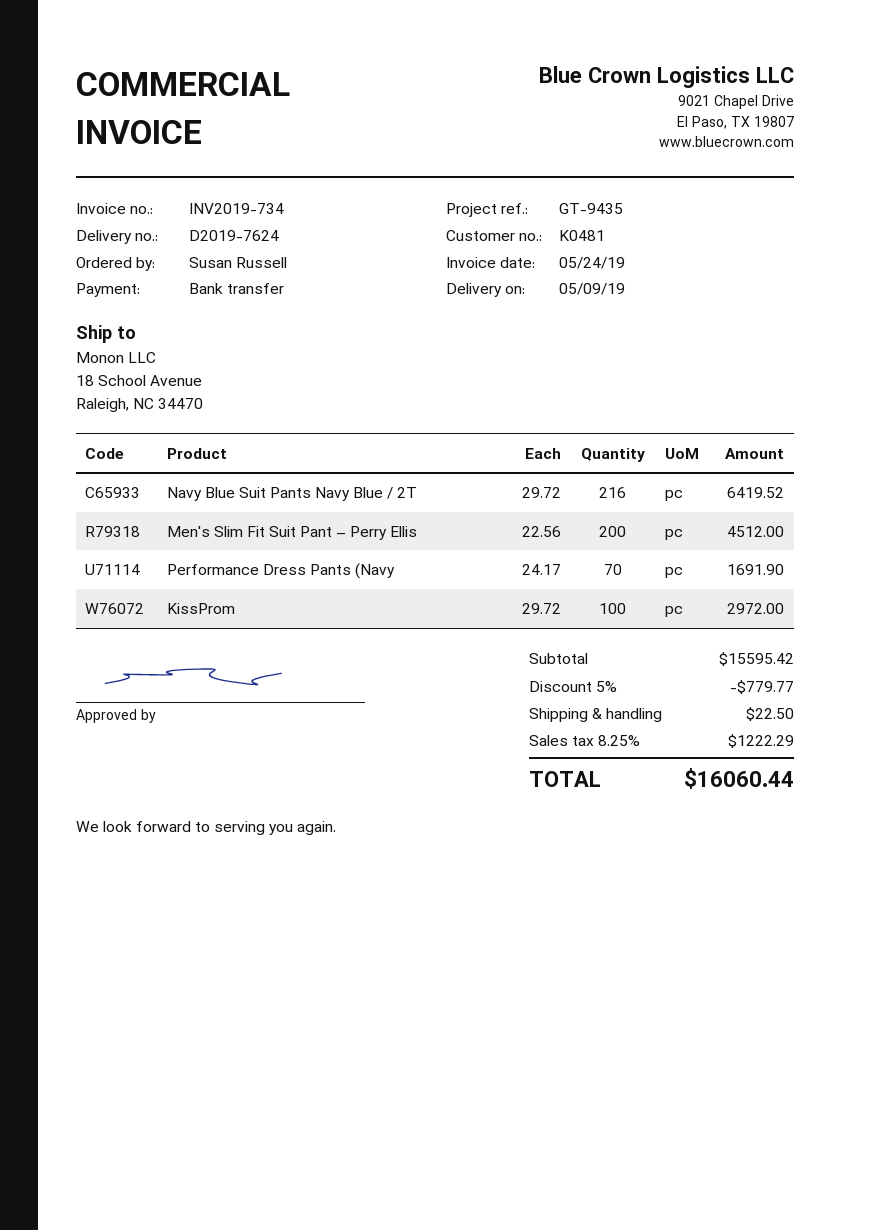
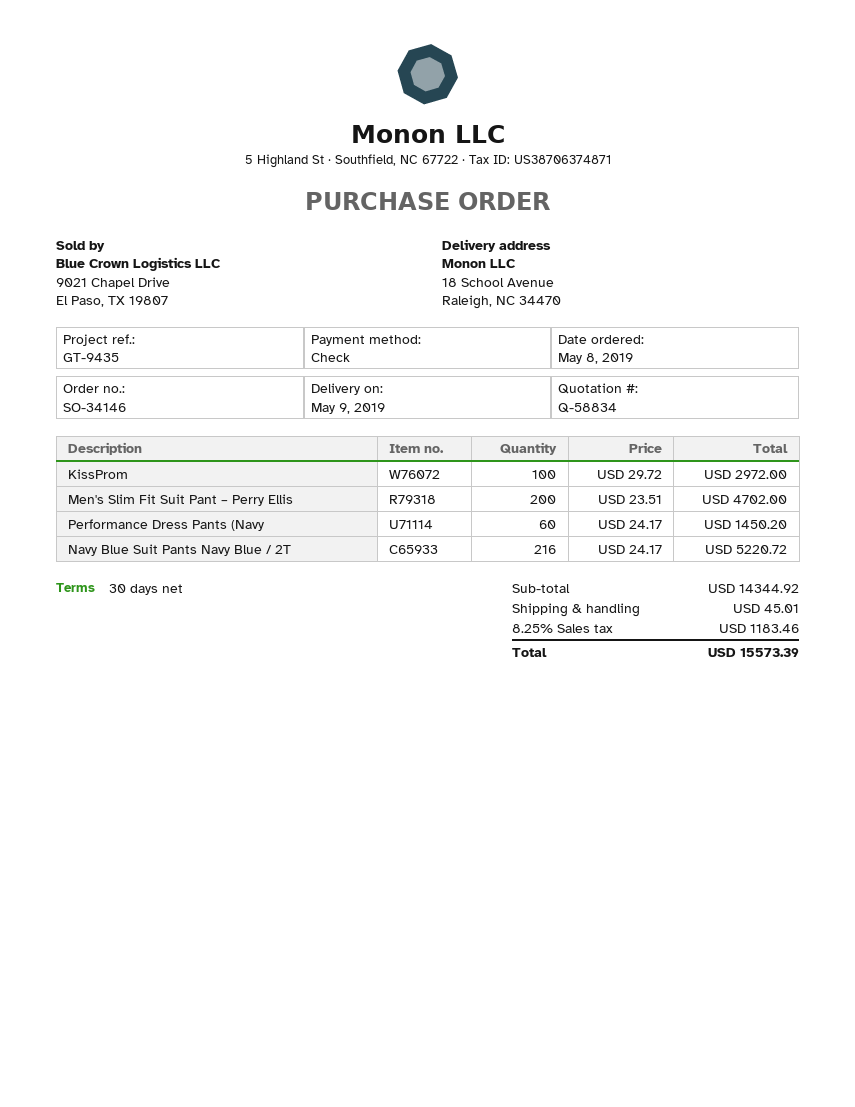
payment method: bank transfer -> cheque
Navy Blue Suit Pants Navy Blue / 2T: 216 x 29.72 = 6419.52 -> 216 x 24.17 = 5220.72
Men's Slim Fit Suit Pant – Perry Ellis: 200 x 22.56 = 4512.00 -> 200 x 23.51 = 4702.00
Performance Dress Pants (Navy: 70 x 24.17 = 1691.90 -> 60 x 24.17 = 1450.20
subtotal: 15595.42 -> 14344.92
discount: 5% = 779.77 -> none
shipping: 22.50 -> 45.01
tax: 8.25% = 1222.29 -> 8.25% = 1183.46
total: 16060.44 -> 15573.39

